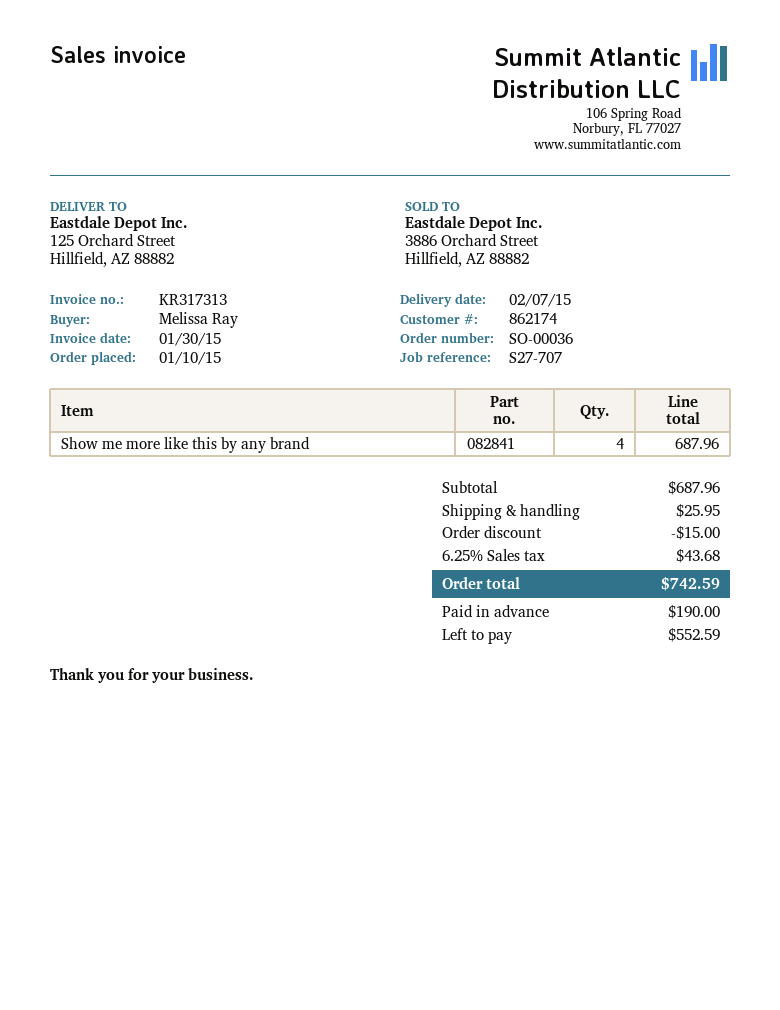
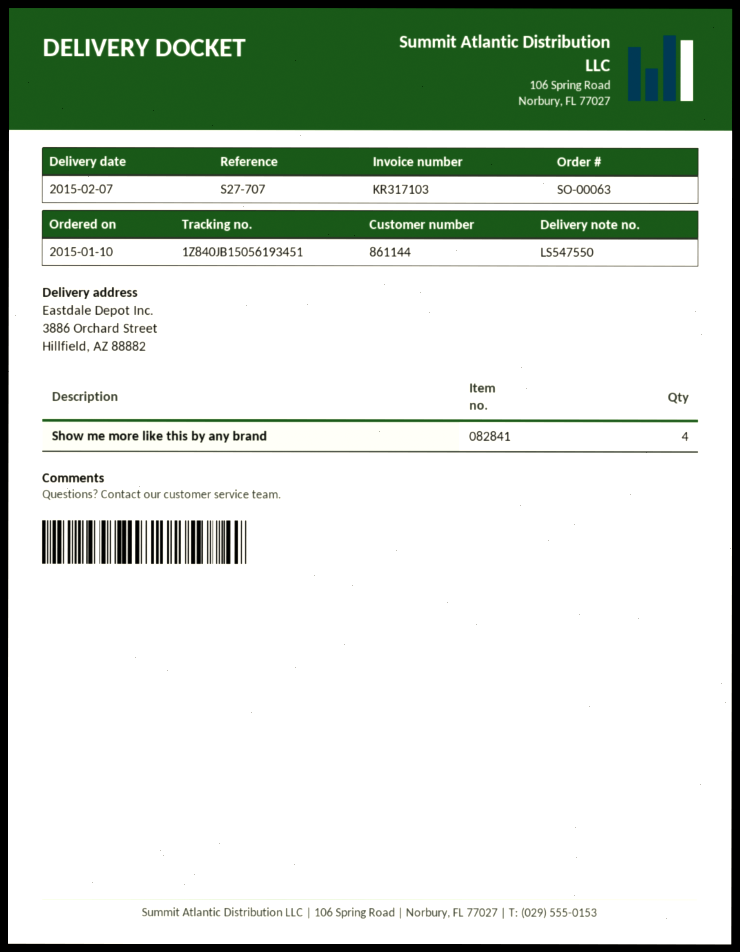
order number: SO-00036 -> SO-00063
invoice number: KR317313 -> KR317103
customer number: 862174 -> 861144
ship to: 125 Orchard Street, Hillfield, AZ 88882 -> 3886 Orchard Street, Hillfield, AZ 88882

